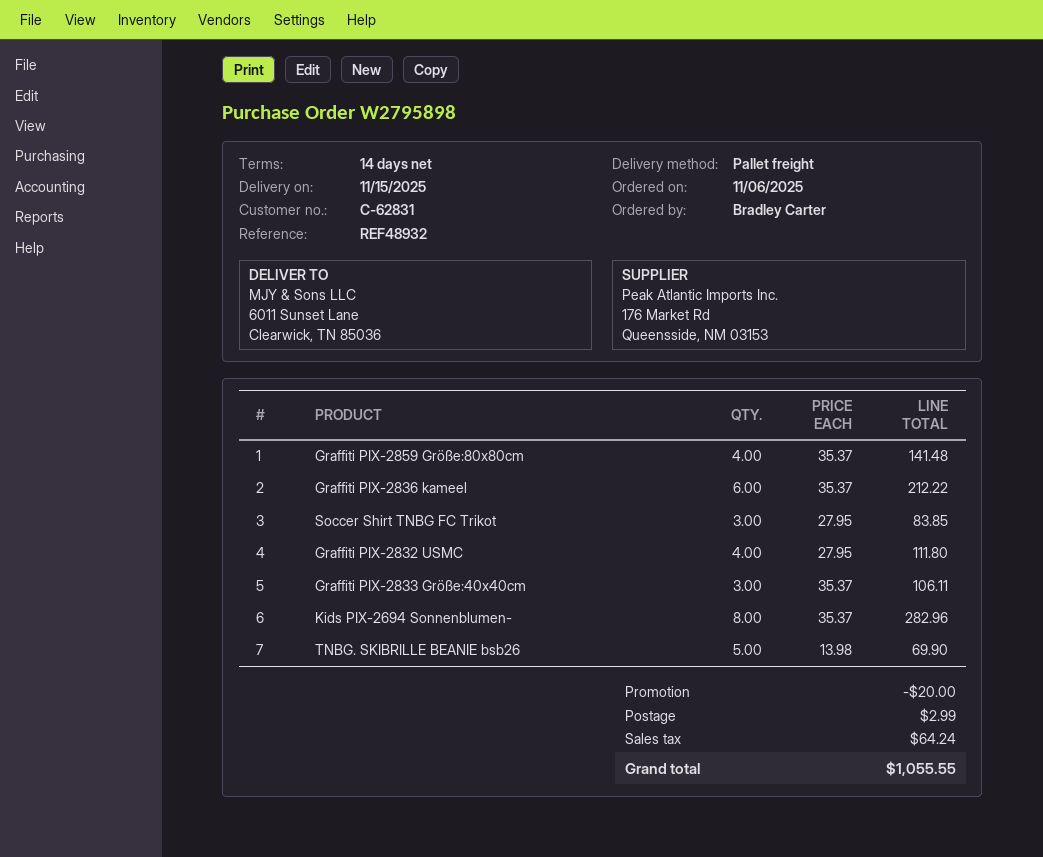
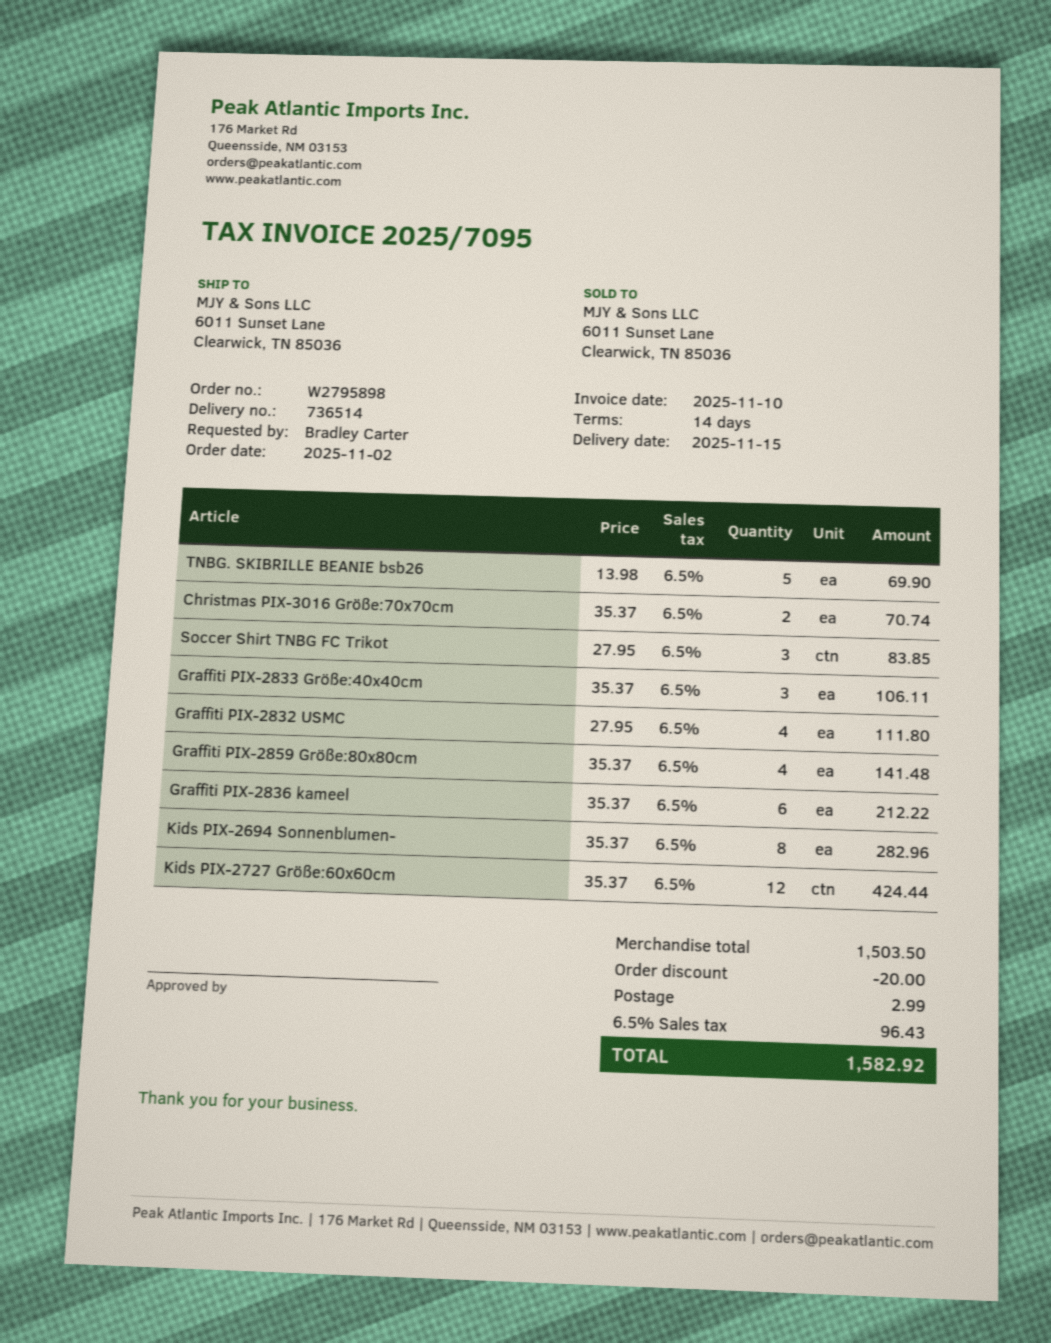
order date: 2025-11-06 -> 2025-11-02
Christmas PIX-3016 Größe:70x70cm: none -> 2 x 35.37 = 70.74
Kids PIX-2727 Größe:60x60cm: none -> 12 x 35.37 = 424.44
tax: 64.24 -> 96.43
total: 1055.55 -> 1582.92

